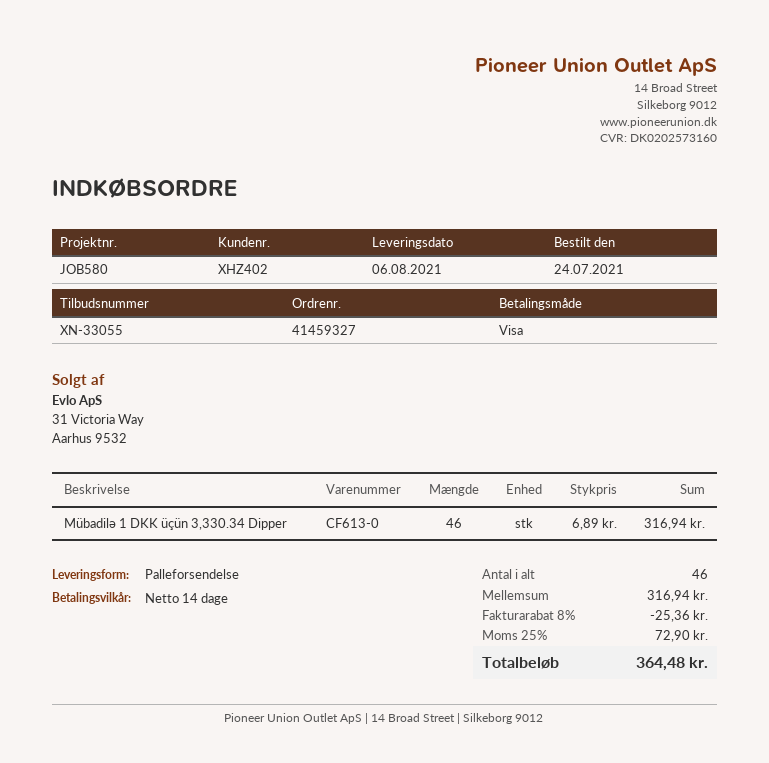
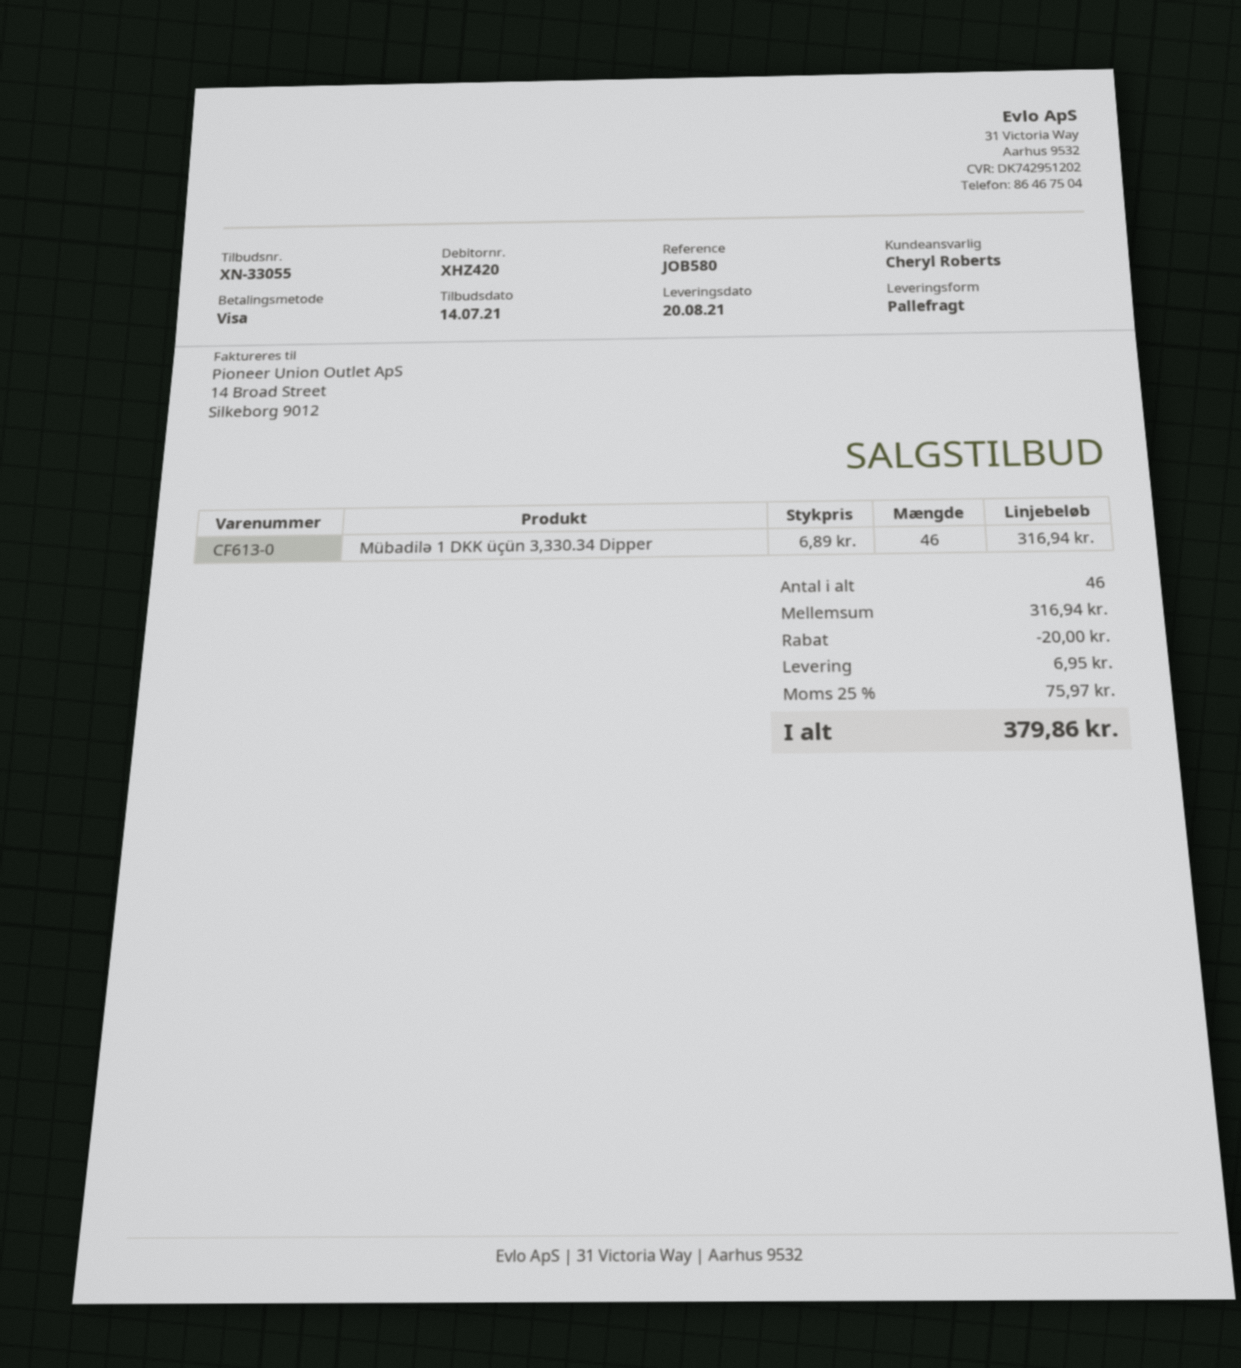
delivery date: 2021-08-06 -> 2021-08-20
customer number: XHZ402 -> XHZ420
discount: 25.36 -> 20.00
shipping: none -> 6.95
tax: 25% = 72.90 -> 25% = 75.97
total: 364.48 -> 379.86

